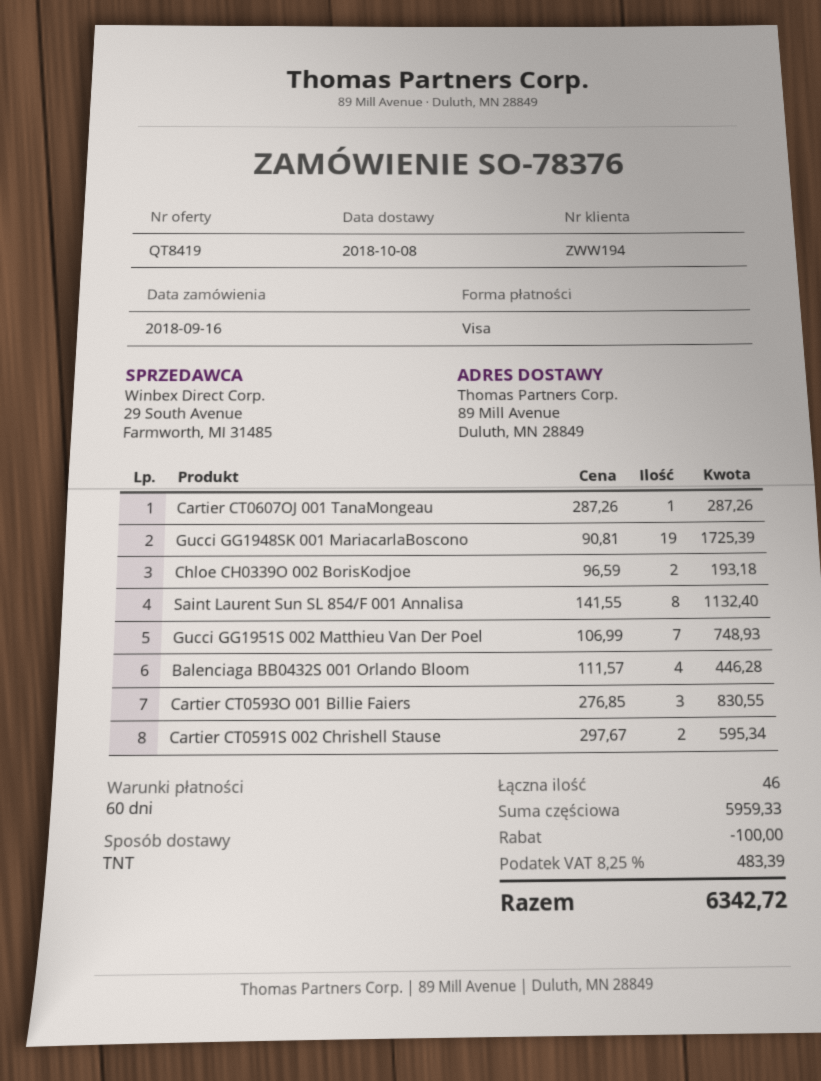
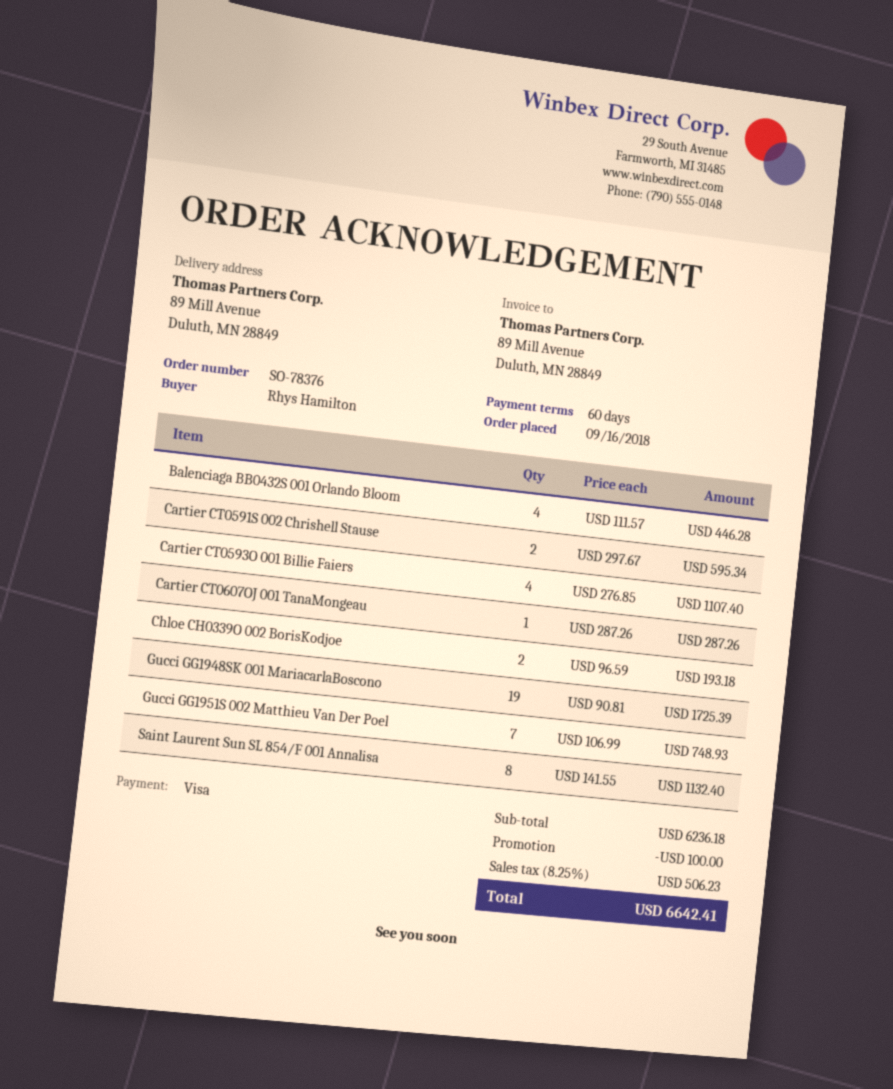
Cartier CT0593O 001 Billie Faiers: 3 x 276.85 = 830.55 -> 4 x 276.85 = 1107.40
subtotal: 5959.33 -> 6236.18
tax: 8.25% = 483.39 -> 8.25% = 506.23
total: 6342.72 -> 6642.41

